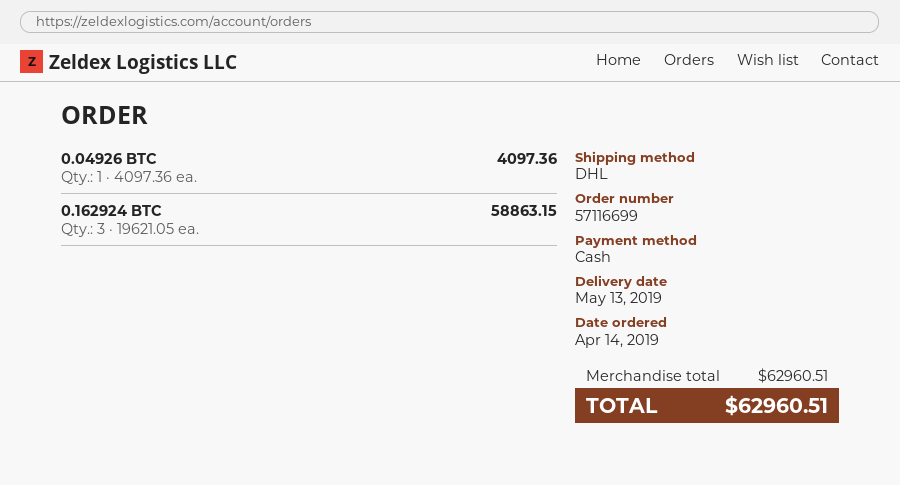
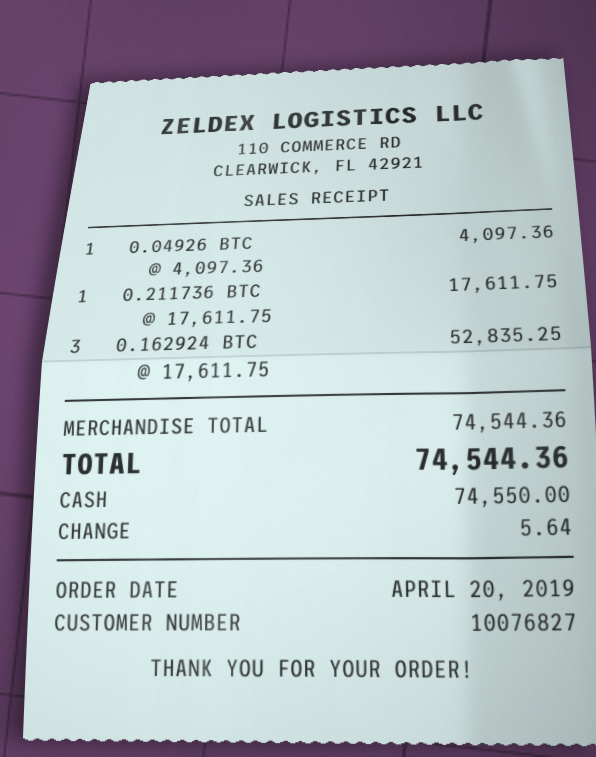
order date: 2019-04-14 -> 2019-04-20
0.162924 BTC: 3 x 19621.05 = 58863.15 -> 3 x 17611.75 = 52835.25
0.211736 BTC: none -> 1 x 17611.75 = 17611.75
subtotal: 62960.51 -> 74544.36
total: 62960.51 -> 74544.36

